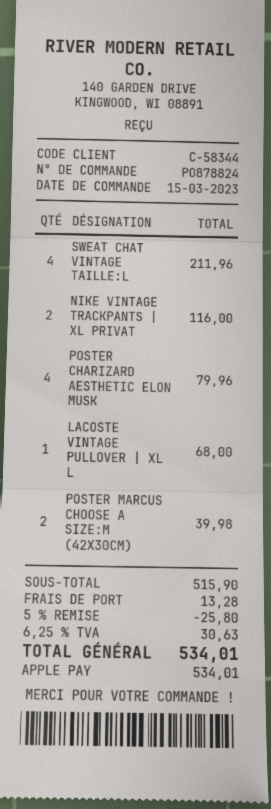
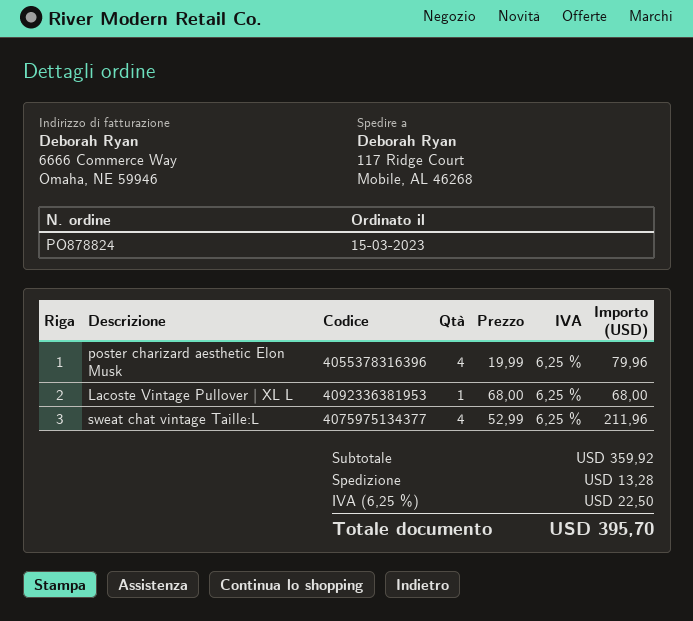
NIKE VINTAGE TRACKPANTS | XL PRIVAT: 2 for 116.00 -> none
POSTER MARCUS CHOOSE A SIZE:M (42X30CM): 2 for 39.98 -> none
subtotal: 515.90 -> 359.92
discount: 5% = 25.80 -> none
tax: 6.25% = 30.63 -> 6.25% = 22.50
total: 534.01 -> 395.70

